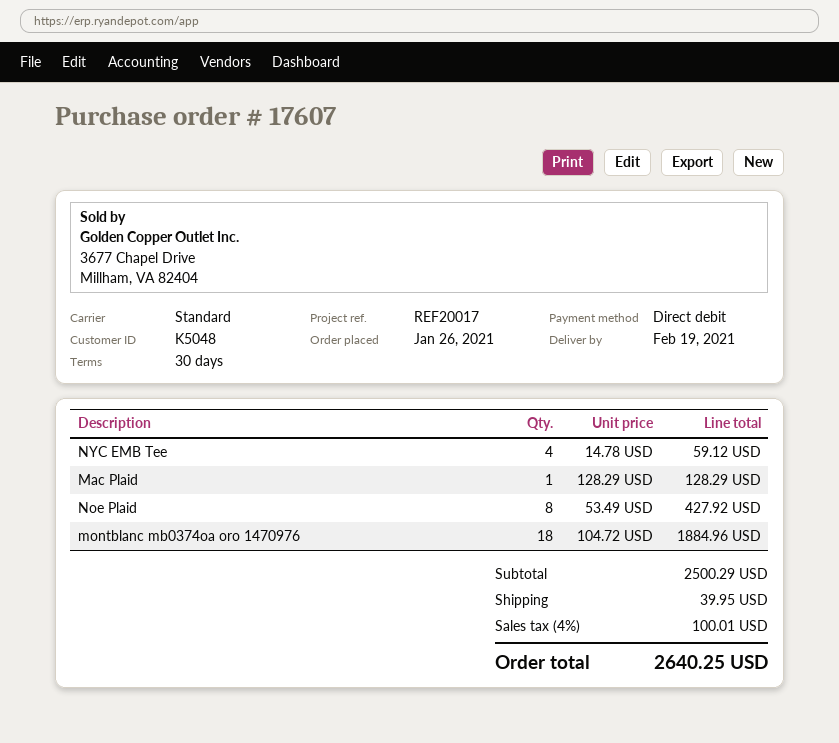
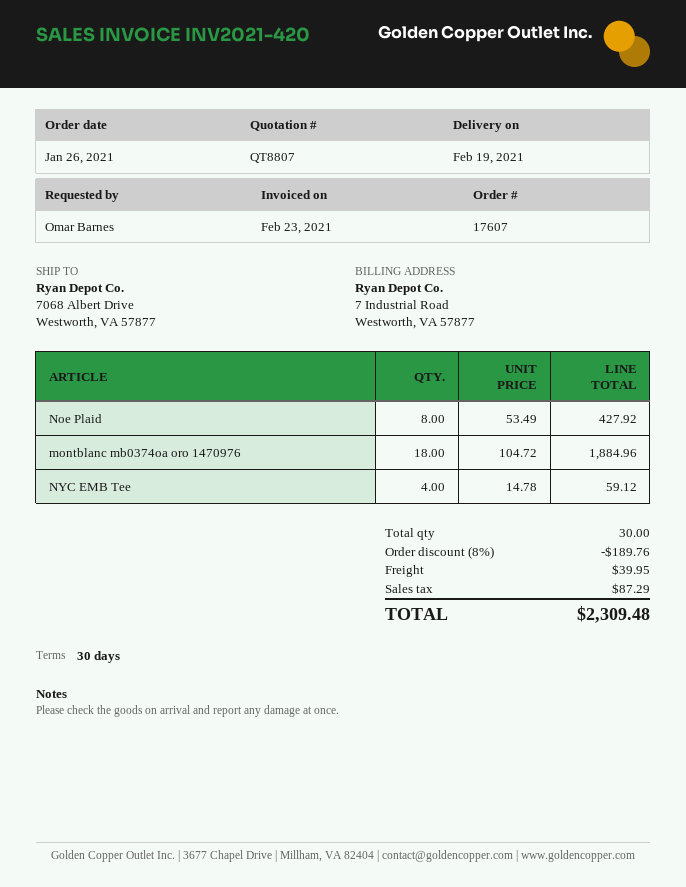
Mac Plaid: 1 x 128.29 = 128.29 -> none
discount: none -> 8% = 189.76
tax: 100.01 -> 87.29
total: 2640.25 -> 2309.48

